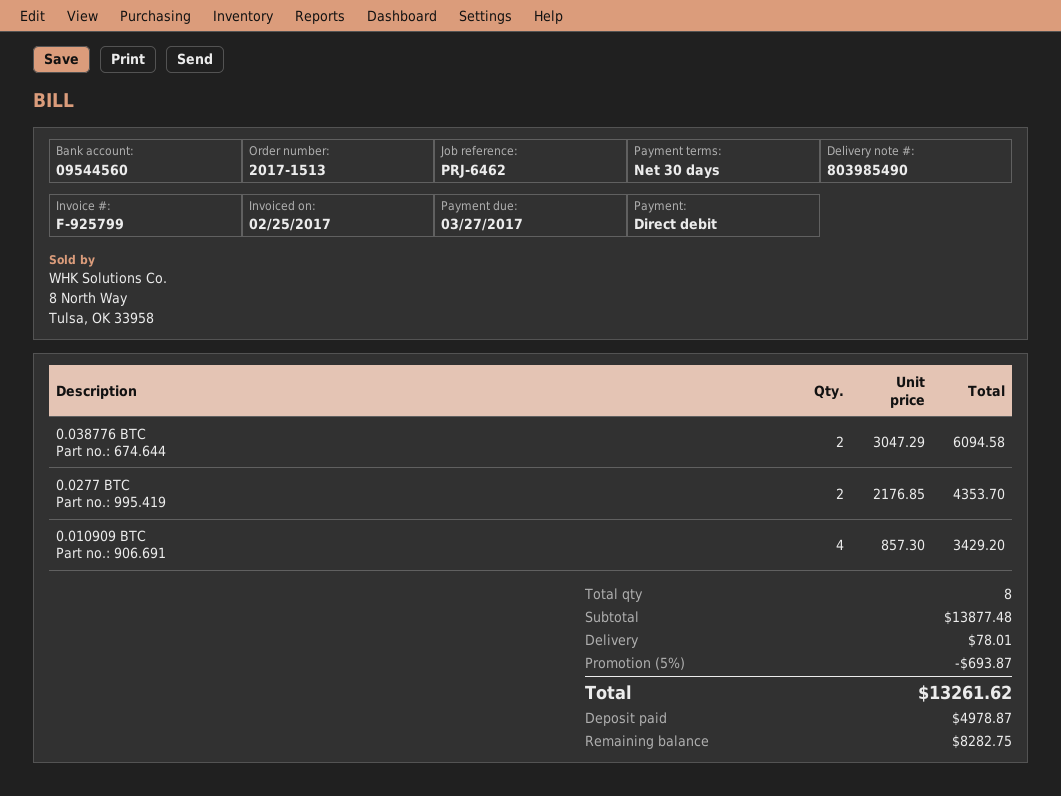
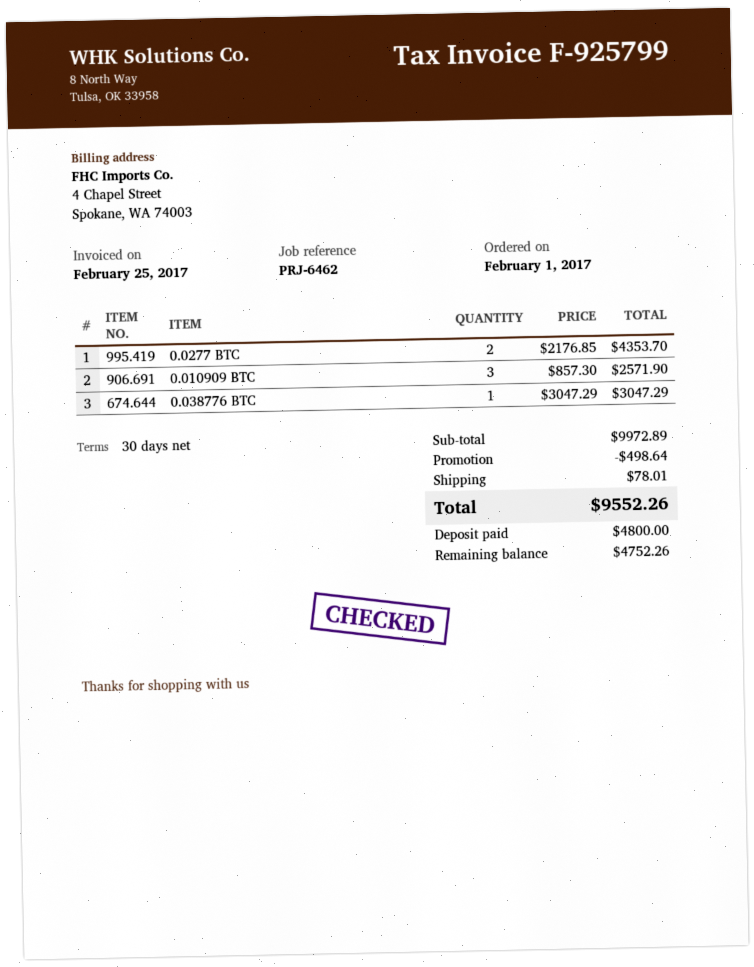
0.038776 BTC: 2 x 3047.29 = 6094.58 -> 1 x 3047.29 = 3047.29
0.010909 BTC: 4 x 857.30 = 3429.20 -> 3 x 857.30 = 2571.90
subtotal: 13877.48 -> 9972.89
discount: 693.87 -> 498.64
total: 13261.62 -> 9552.26
deposit: 4978.87 -> 4800.00
balance: 8282.75 -> 4752.26

